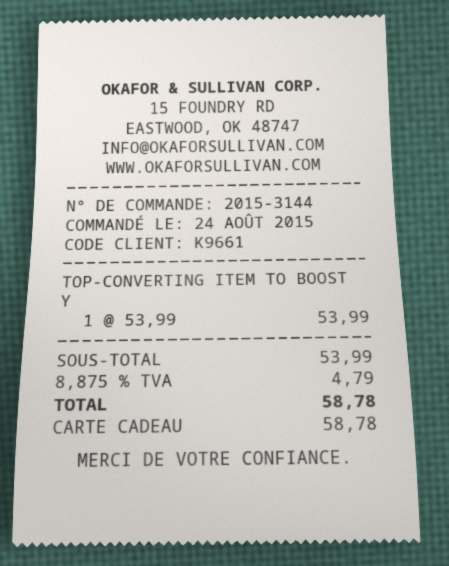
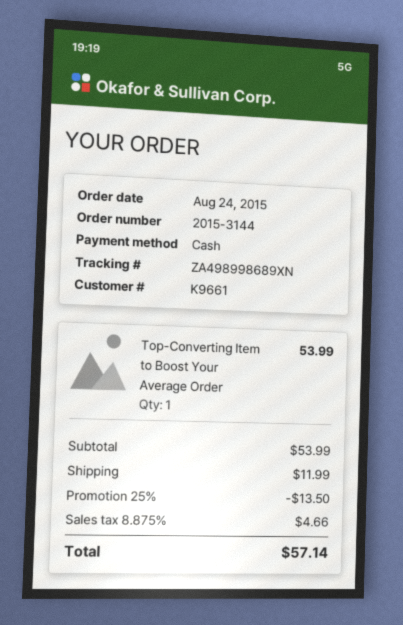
payment method: gift card -> cash
discount: none -> 25% = 13.50
shipping: none -> 11.99
tax: 8.875% = 4.79 -> 8.875% = 4.66
total: 58.78 -> 57.14

